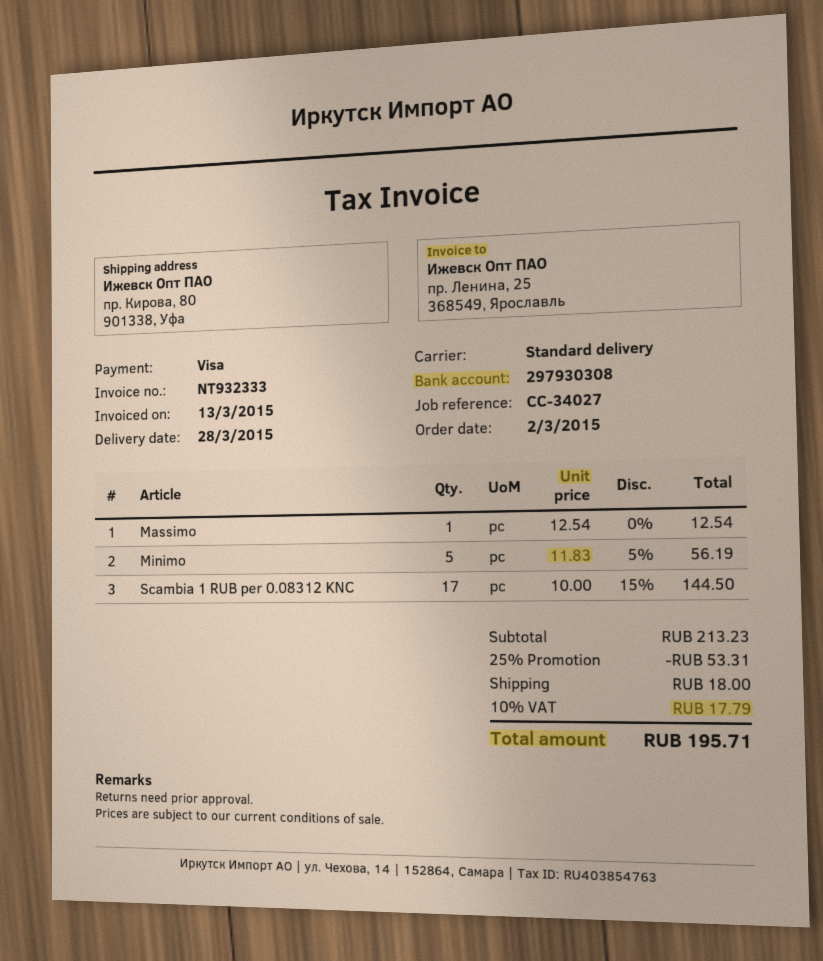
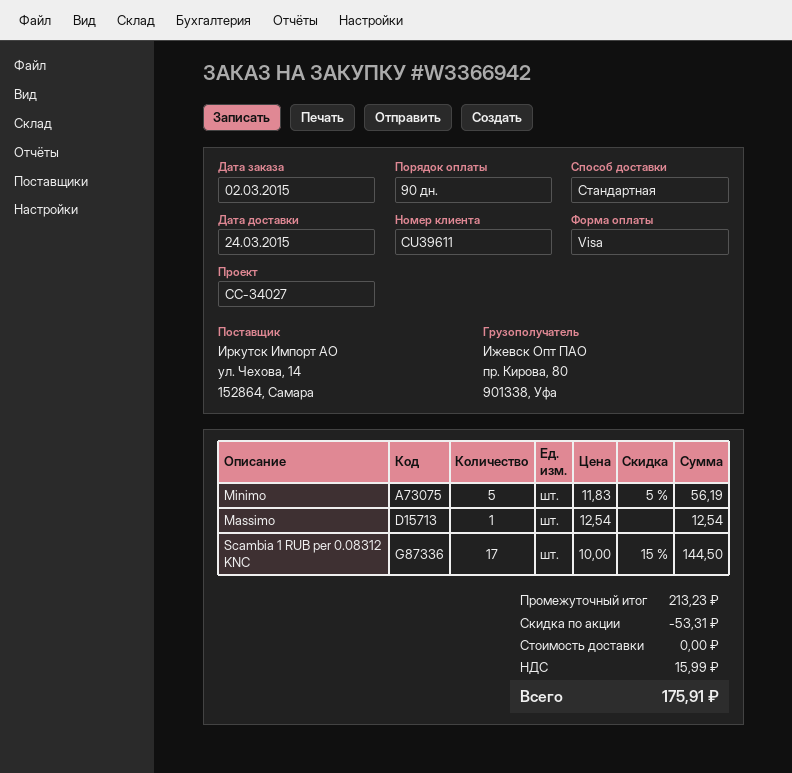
delivery date: 2015-03-28 -> 2015-03-24
shipping: 18.00 -> 0.00
tax: 17.79 -> 15.99
total: 195.71 -> 175.91

